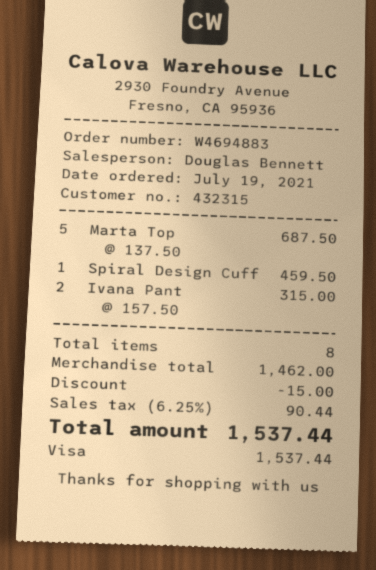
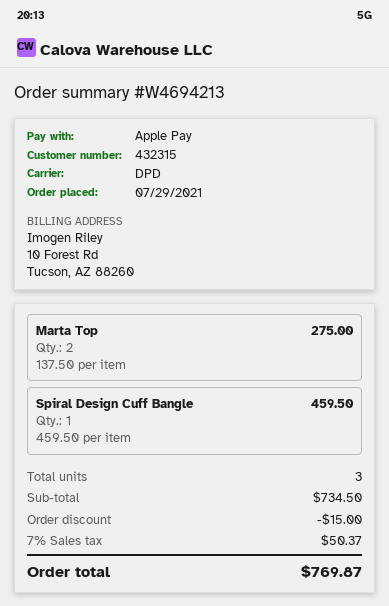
order number: W4694883 -> W4694213
order date: 2021-07-19 -> 2021-07-29
payment method: Visa -> Apple Pay
Marta Top: 5 x 137.50 = 687.50 -> 2 x 137.50 = 275.00
Ivana Pant: 2 x 157.50 = 315.00 -> none
total quantity: 8 -> 3
subtotal: 1462.00 -> 734.50
tax: 6.25% = 90.44 -> 7% = 50.37
total: 1537.44 -> 769.87

